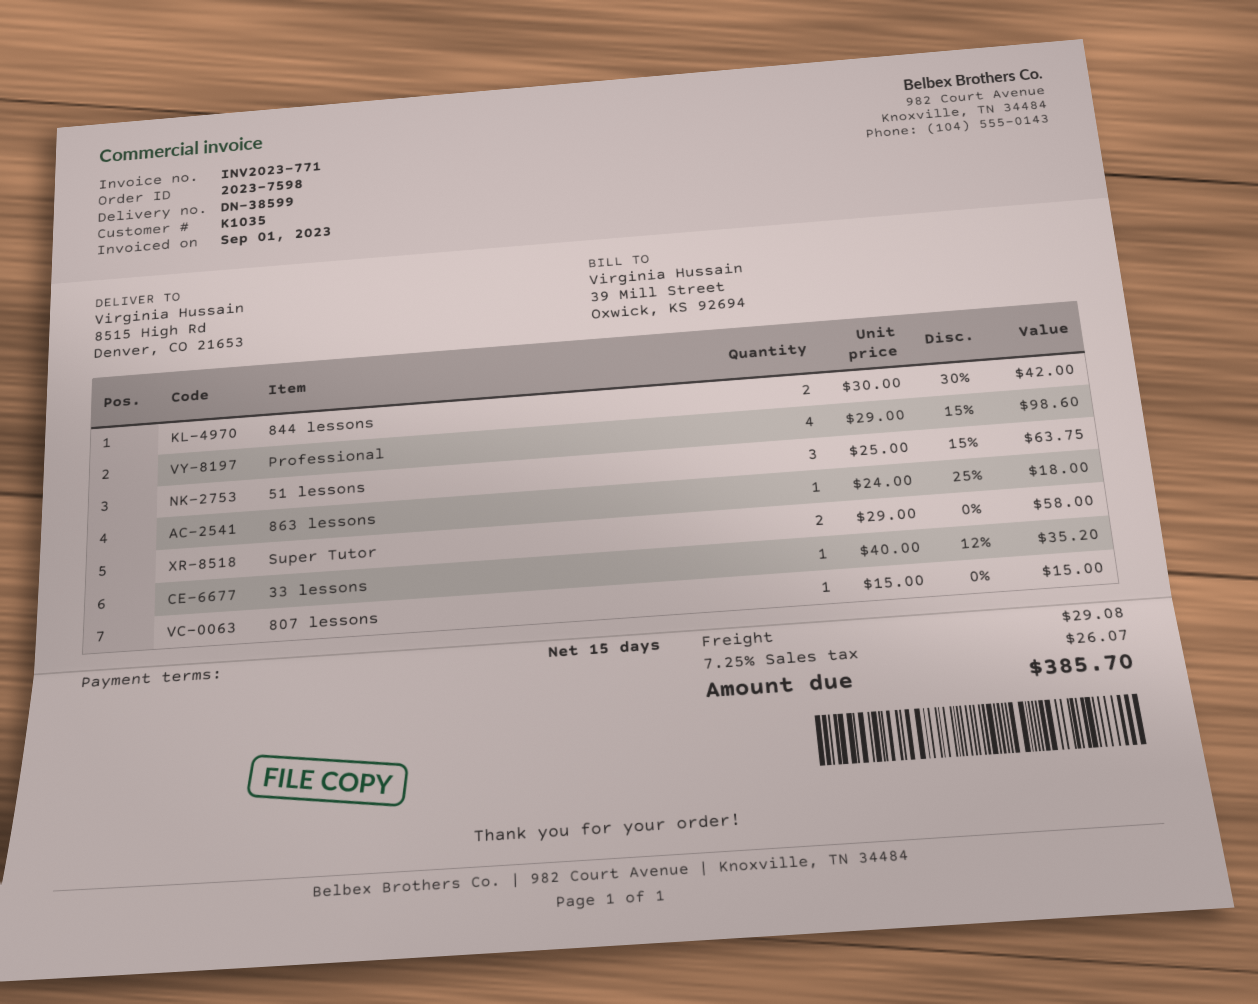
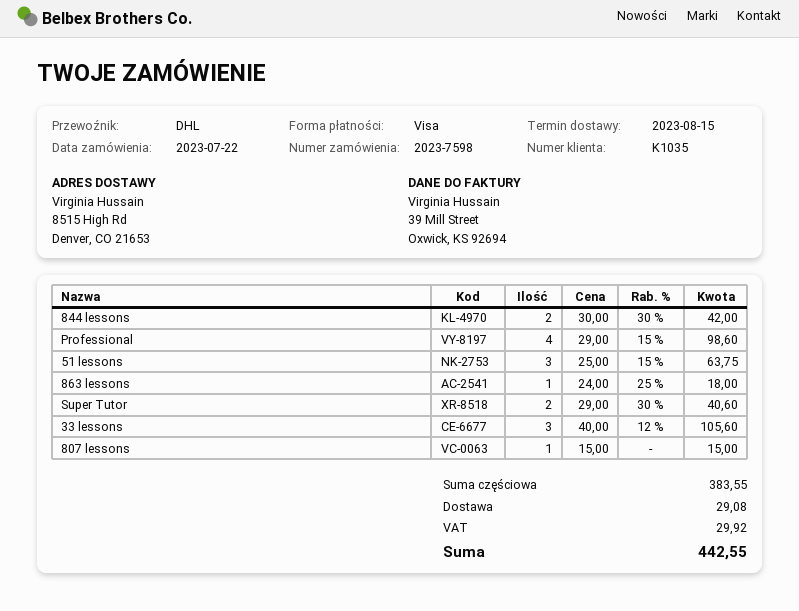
Super Tutor: 2 x 29.00 = 58.00 -> 2 x 29.00 - 30% = 40.60
33 lessons: 1 x 40.00 - 12% = 35.20 -> 3 x 40.00 - 12% = 105.60
tax: 26.07 -> 29.92
total: 385.70 -> 442.55

